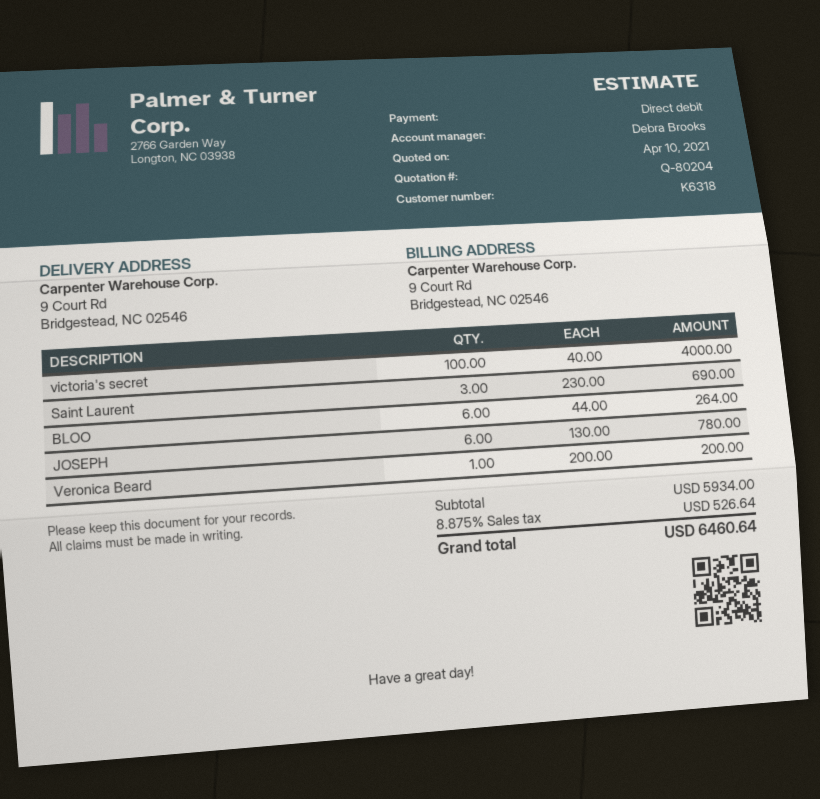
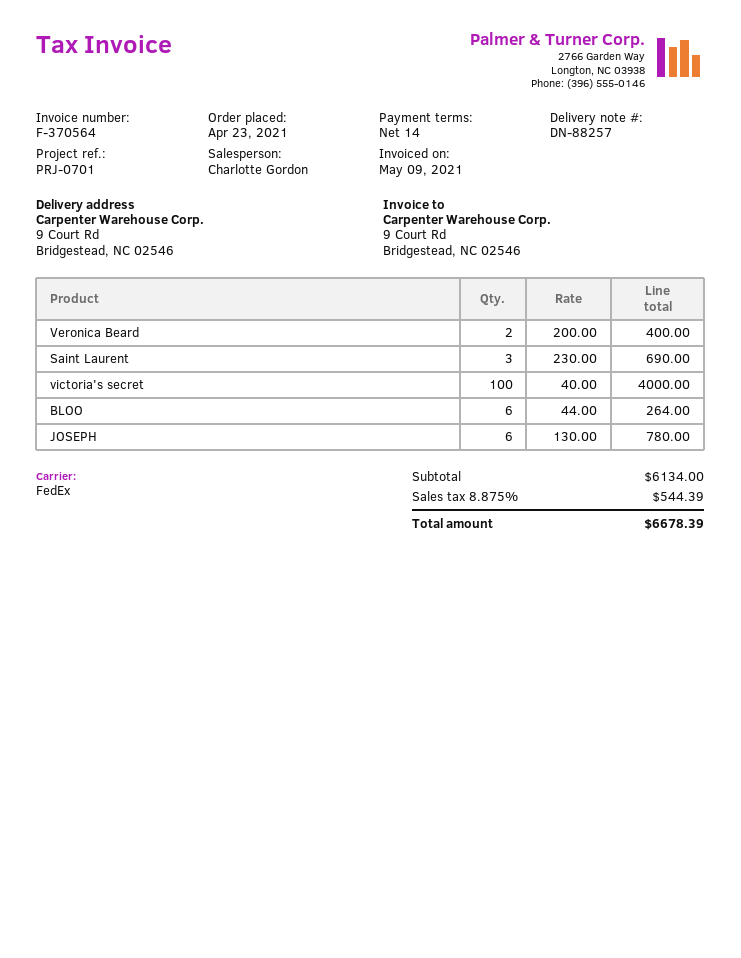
sales rep: Debra Brooks -> Charlotte Gordon
Veronica Beard: 1 x 200.00 = 200.00 -> 2 x 200.00 = 400.00
subtotal: 5934.00 -> 6134.00
tax: 8.875% = 526.64 -> 8.875% = 544.39
total: 6460.64 -> 6678.39

